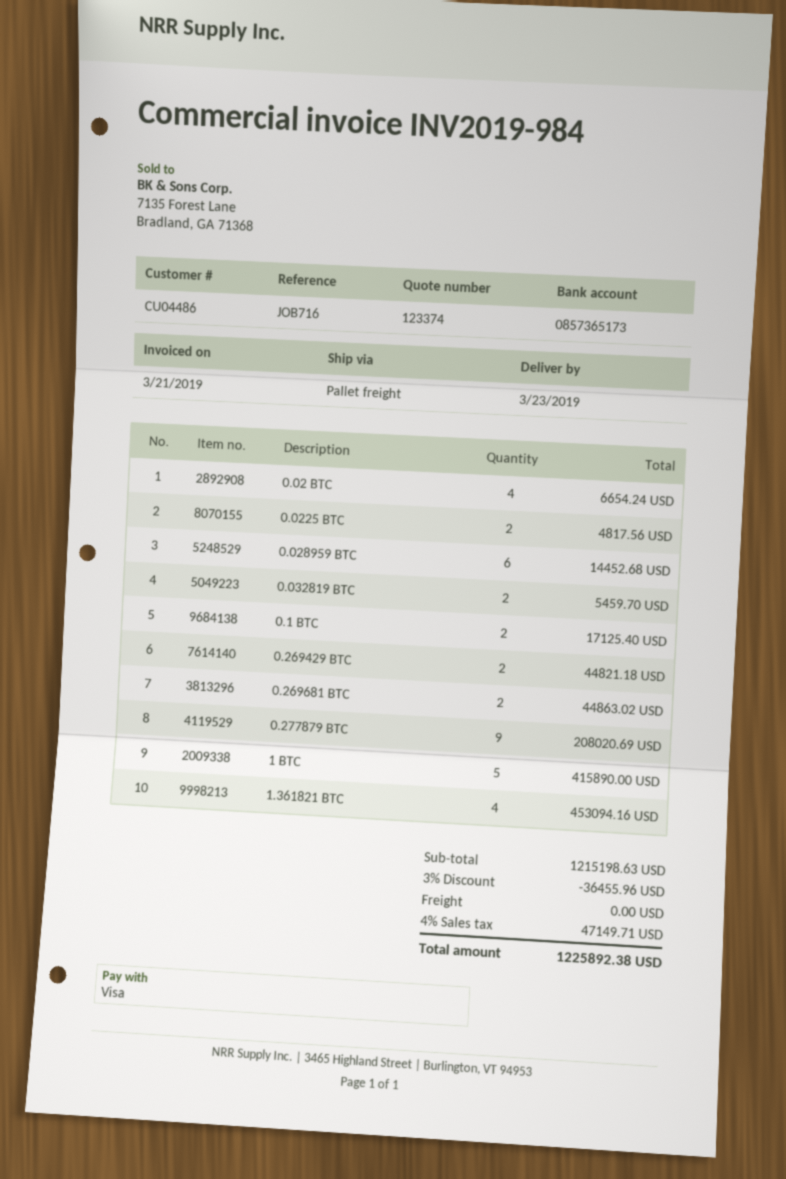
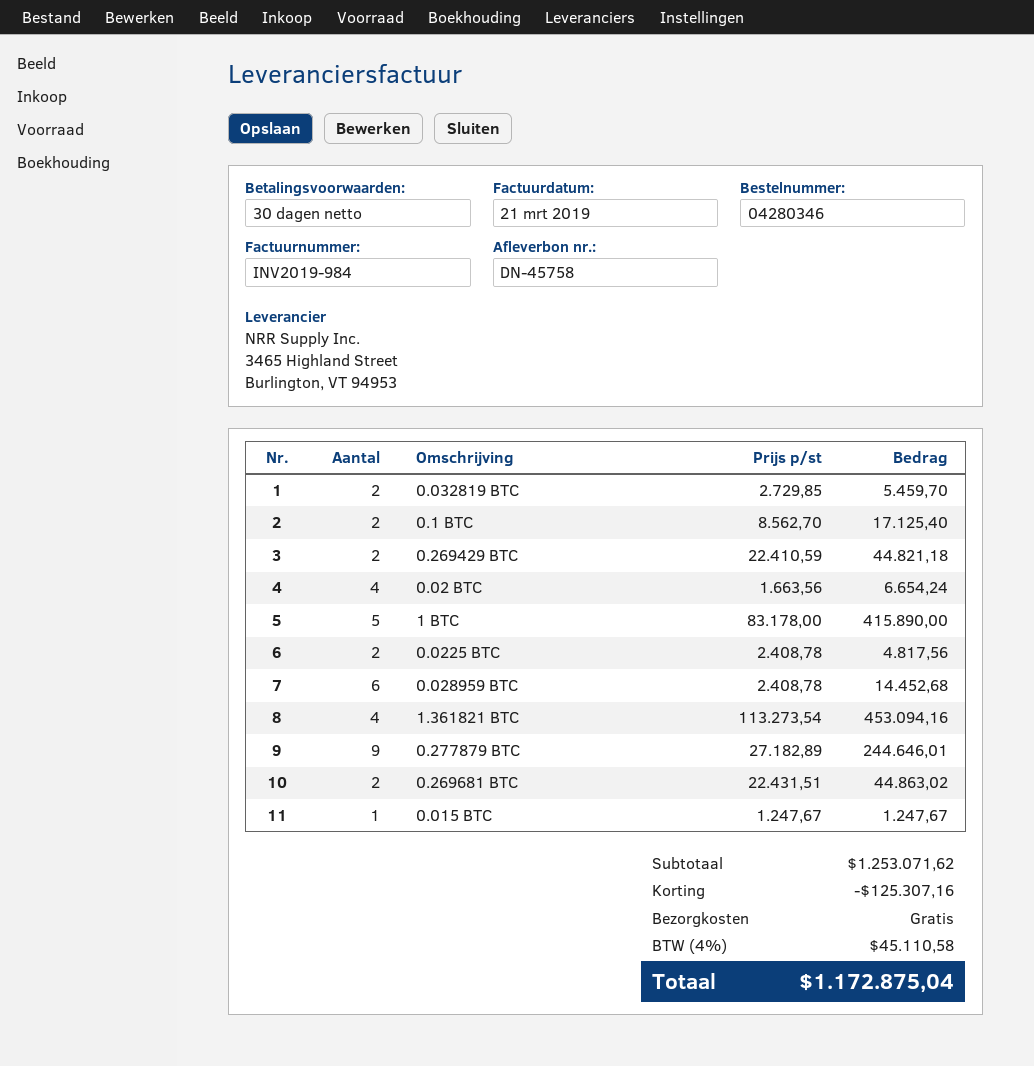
0.277879 BTC: 9 for 208020.69 -> 9 for 244646.01
0.015 BTC: none -> 1 for 1247.67
subtotal: 1215198.63 -> 1253071.62
discount: 36455.96 -> 125307.16
tax: 4% = 47149.71 -> 4% = 45110.58
total: 1225892.38 -> 1172875.04

